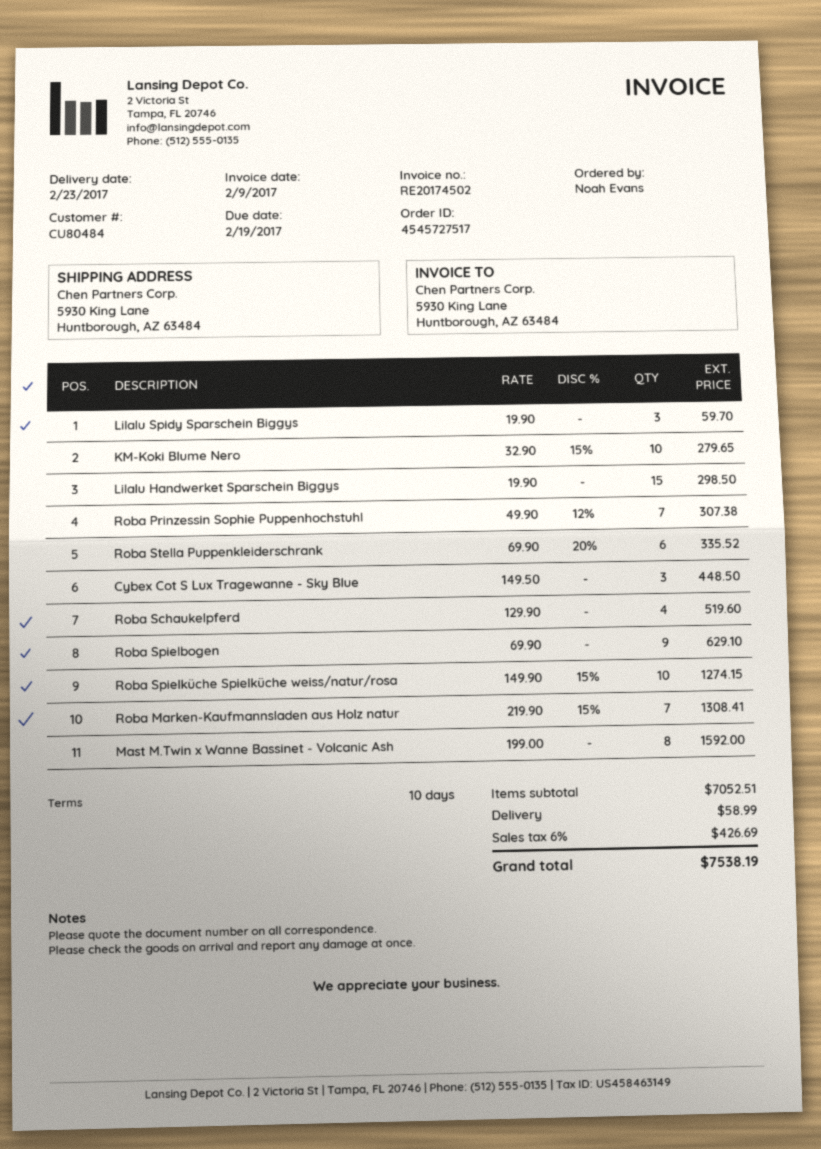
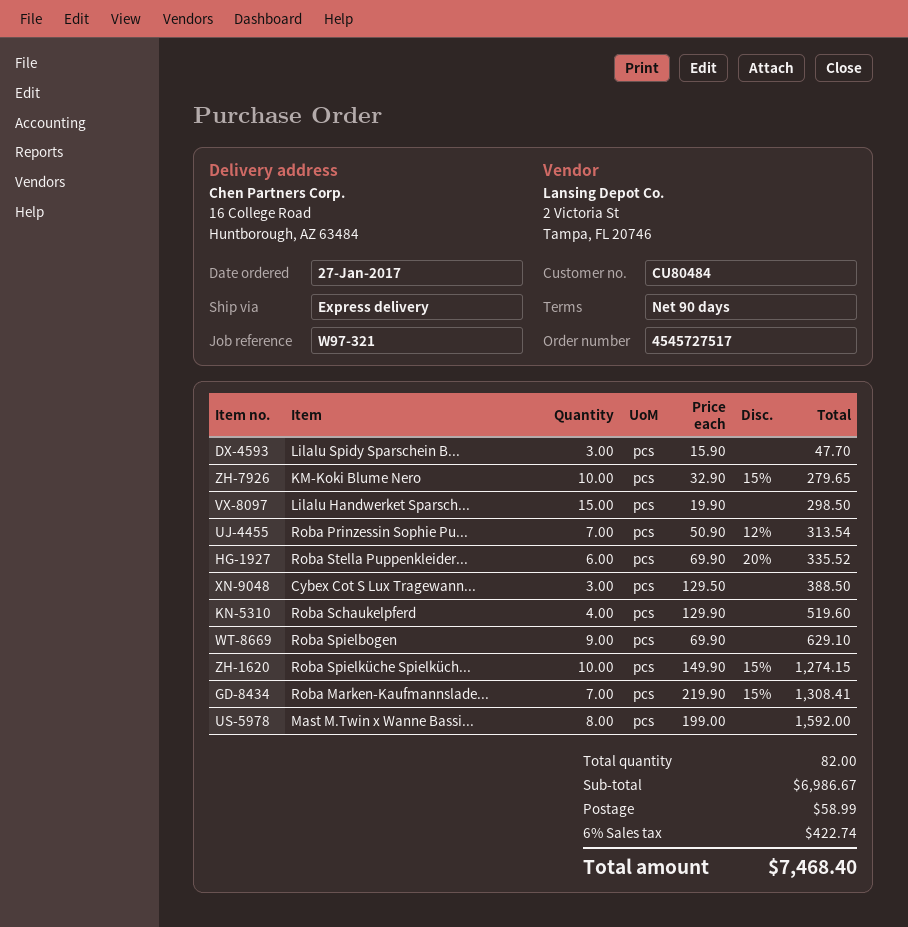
payment terms: 10 days -> 90 days
ship to: 5930 King Lane, Huntborough, AZ 63484 -> 16 College Road, Huntborough, AZ 63484
Lilalu Spidy Sparschein Biggys: 3 x 19.90 = 59.70 -> 3 x 15.90 = 47.70
Roba Prinzessin Sophie Puppenhochstuhl: 7 x 49.90 - 12% = 307.38 -> 7 x 50.90 - 12% = 313.54
Cybex Cot S Lux Tragewanne - Sky Blue: 3 x 149.50 = 448.50 -> 3 x 129.50 = 388.50
subtotal: 7052.51 -> 6986.67
tax: 6% = 426.69 -> 6% = 422.74
total: 7538.19 -> 7468.40

